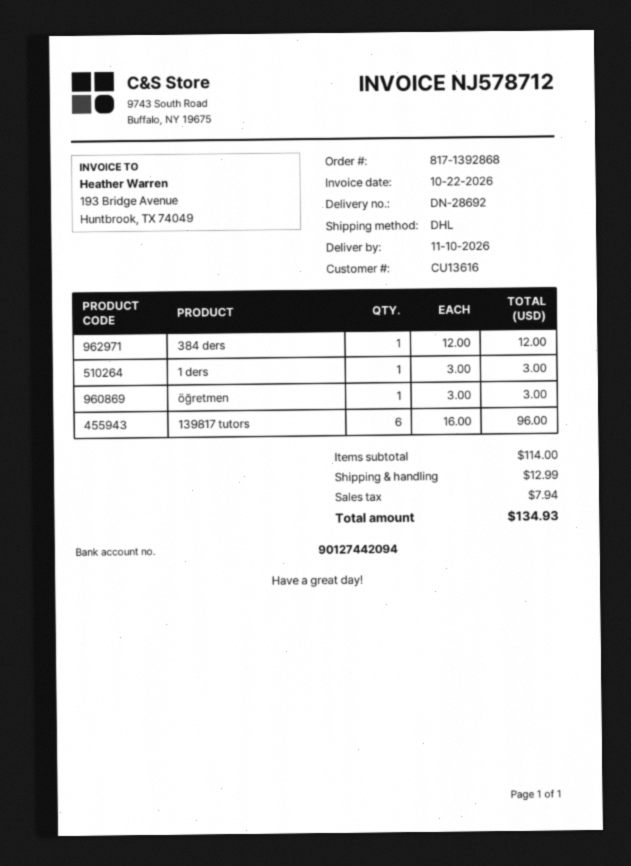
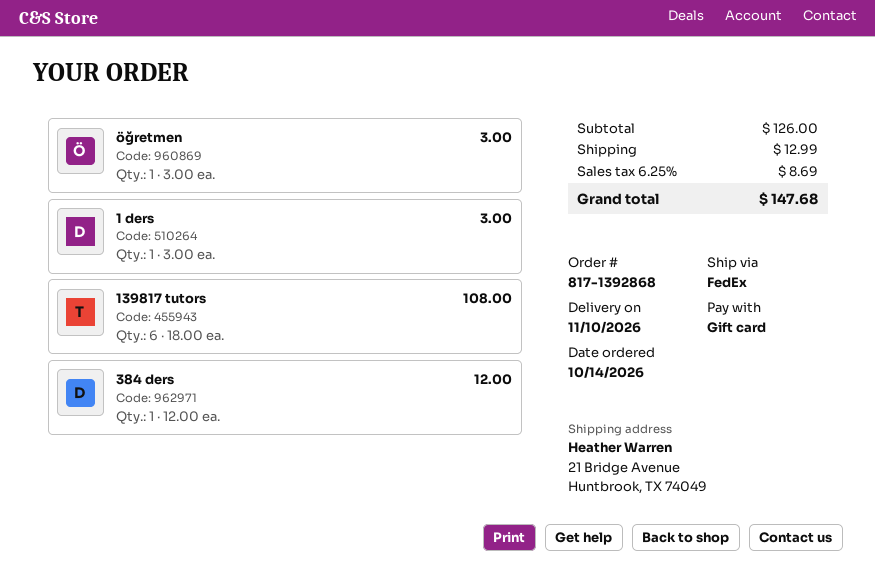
shipping method: DHL -> FedEx
139817 tutors: 6 x 16.00 = 96.00 -> 6 x 18.00 = 108.00
subtotal: 114.00 -> 126.00
tax: 7.94 -> 8.69
total: 134.93 -> 147.68

